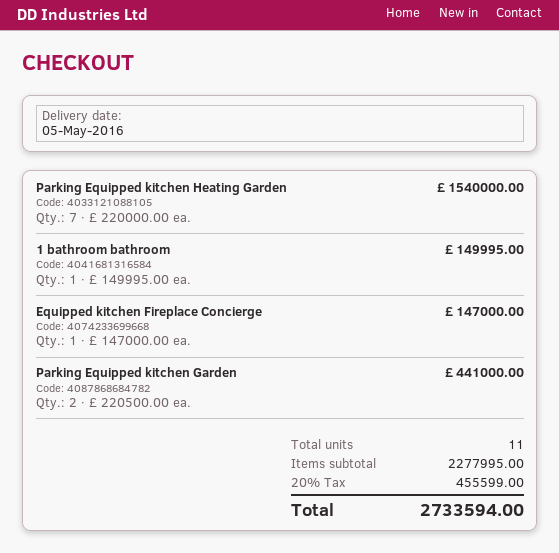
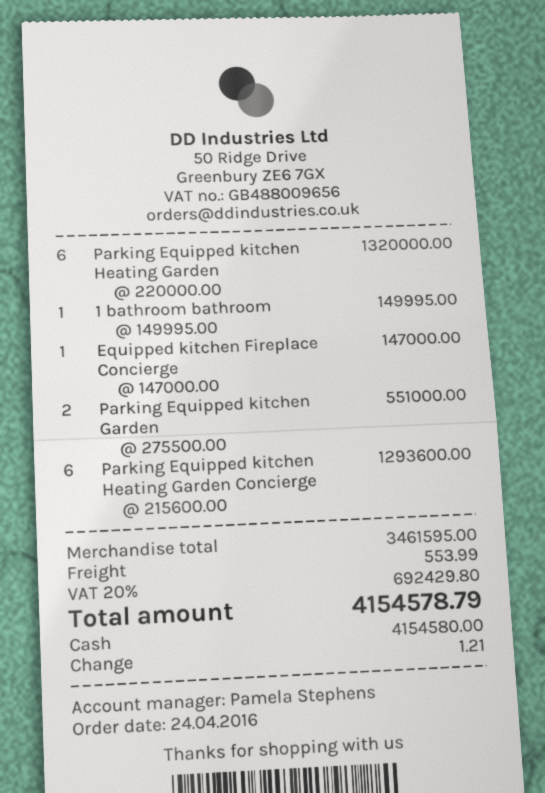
Parking Equipped kitchen Heating Garden: 7 x 220000.00 = 1540000.00 -> 6 x 220000.00 = 1320000.00
Parking Equipped kitchen Garden: 2 x 220500.00 = 441000.00 -> 2 x 275500.00 = 551000.00
Parking Equipped kitchen Heating Garden Concierge: none -> 6 x 215600.00 = 1293600.00
subtotal: 2277995.00 -> 3461595.00
shipping: none -> 553.99
tax: 20% = 455599.00 -> 20% = 692429.80
total: 2733594.00 -> 4154578.79

